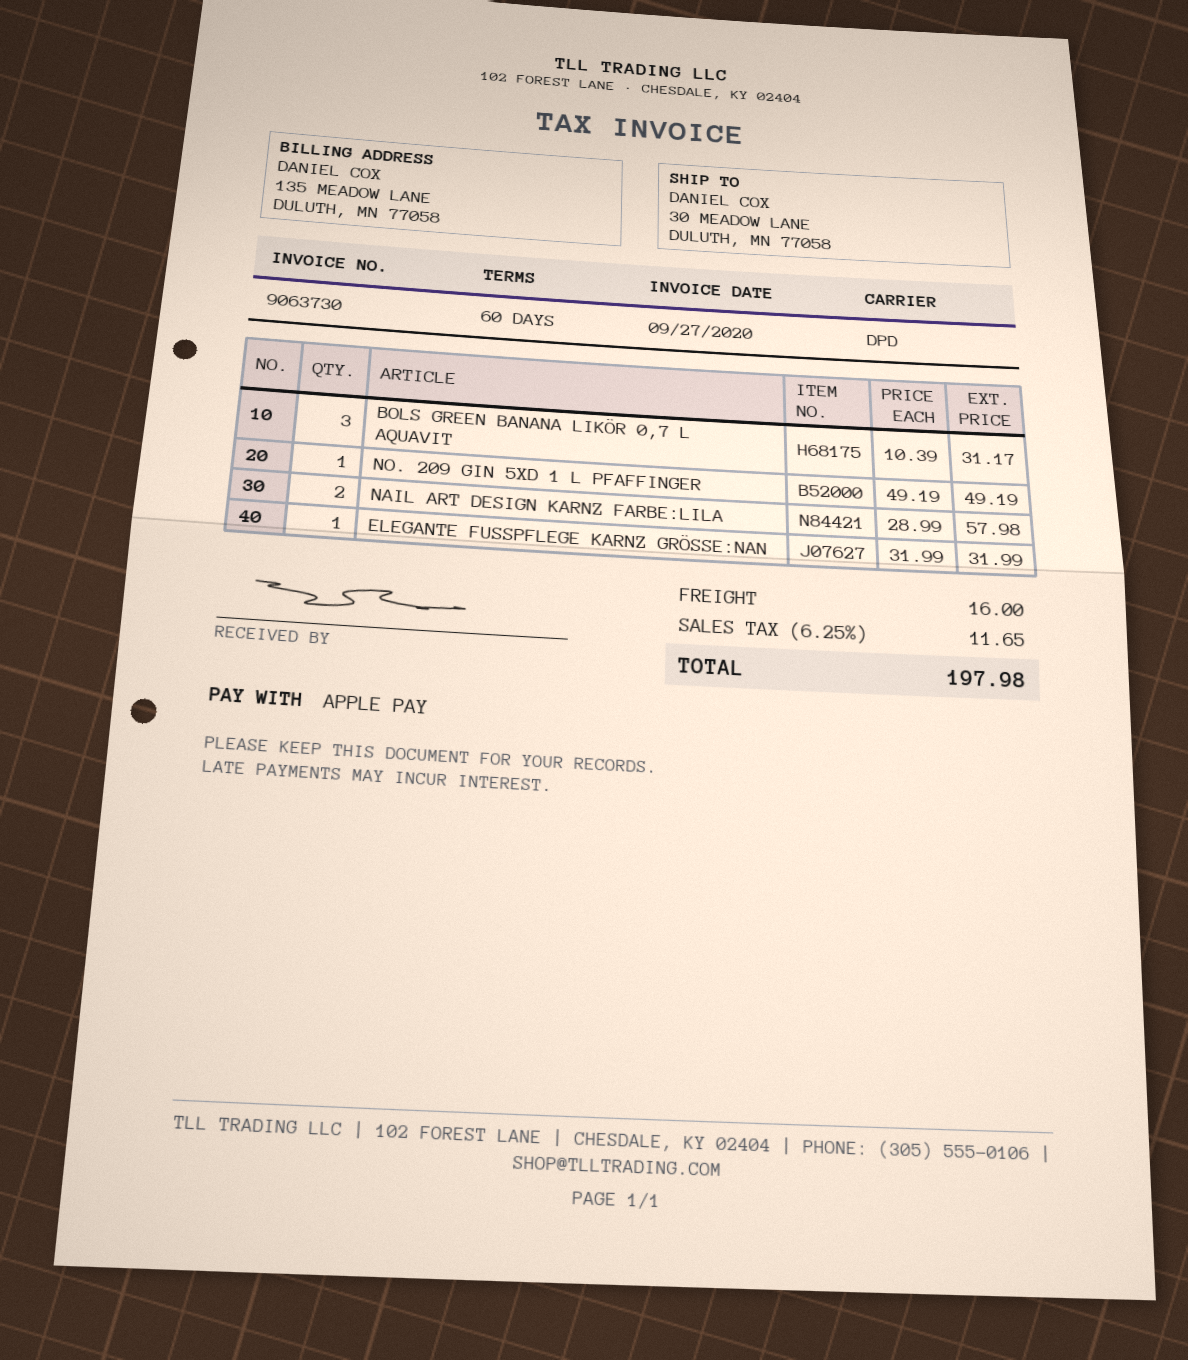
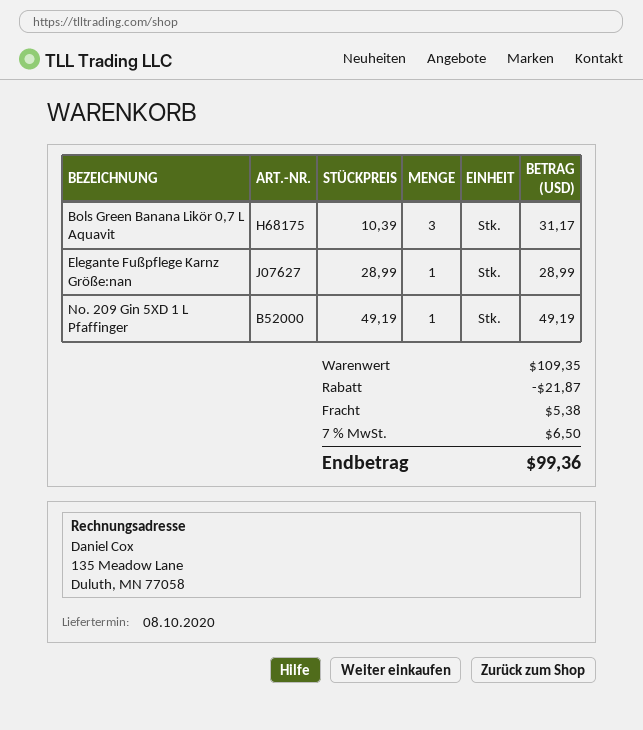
NAIL ART DESIGN KARNZ FARBE:LILA: 2 x 28.99 = 57.98 -> none
ELEGANTE FUSSPFLEGE KARNZ GRÖSSE:NAN: 1 x 31.99 = 31.99 -> 1 x 28.99 = 28.99
discount: none -> 21.87
shipping: 16.00 -> 5.38
tax: 6.25% = 11.65 -> 7% = 6.50
total: 197.98 -> 99.36

